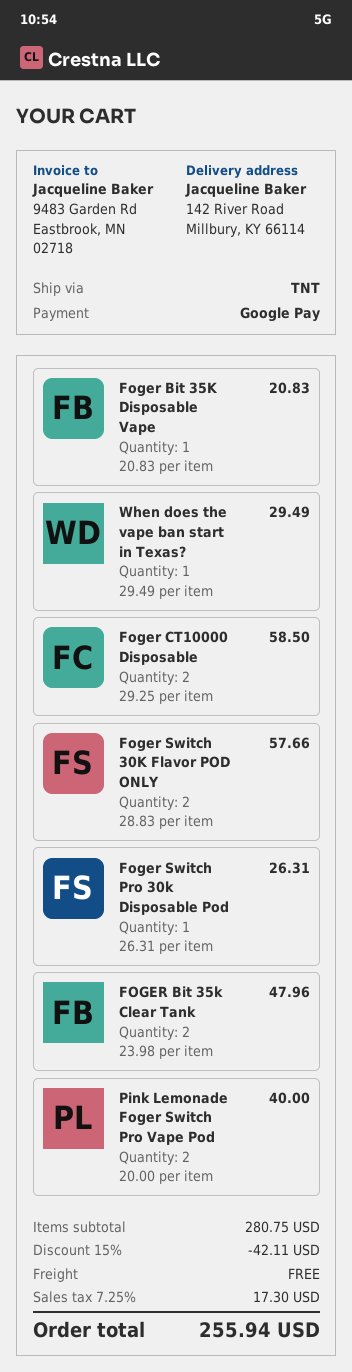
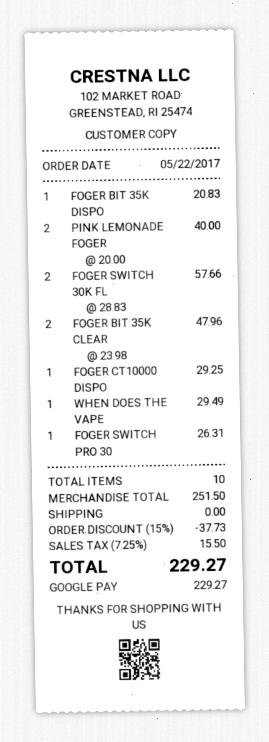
Foger CT10000 Disposable: 2 x 29.25 = 58.50 -> 1 x 29.25 = 29.25
subtotal: 280.75 -> 251.50
discount: 15% = 42.11 -> 15% = 37.73
tax: 7.25% = 17.30 -> 7.25% = 15.50
total: 255.94 -> 229.27

